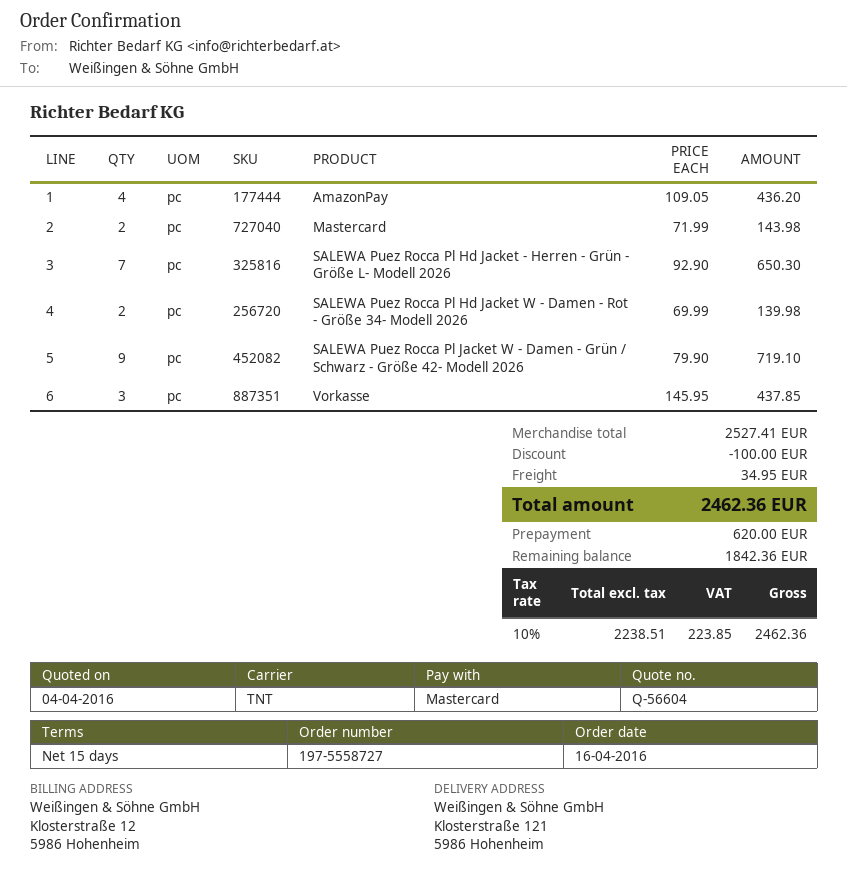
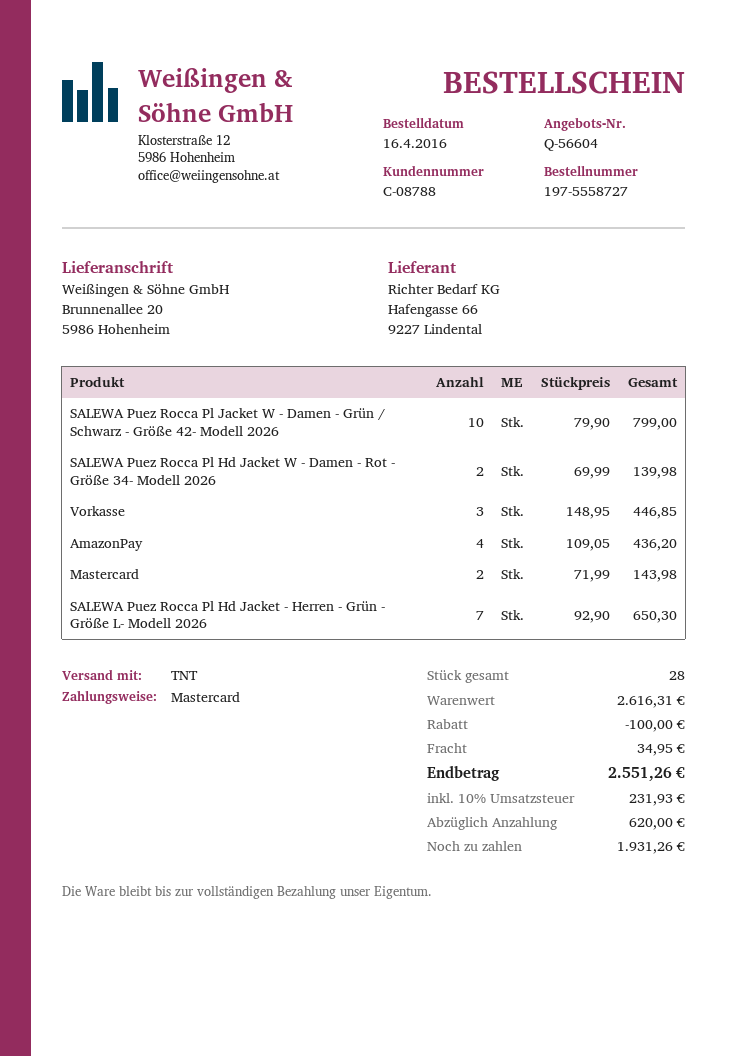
ship to: Klosterstraße 121, 5986 Hohenheim -> Brunnenallee 20, 5986 Hohenheim
SALEWA Puez Rocca Pl Jacket W - Damen - Grün / Schwarz - Größe 42- Modell 2026: 9 x 79.90 = 719.10 -> 10 x 79.90 = 799.00
Vorkasse: 3 x 145.95 = 437.85 -> 3 x 148.95 = 446.85
subtotal: 2527.41 -> 2616.31
tax: 10% = 223.85 -> 10% = 231.93
total: 2462.36 -> 2551.26
balance: 1842.36 -> 1931.26

